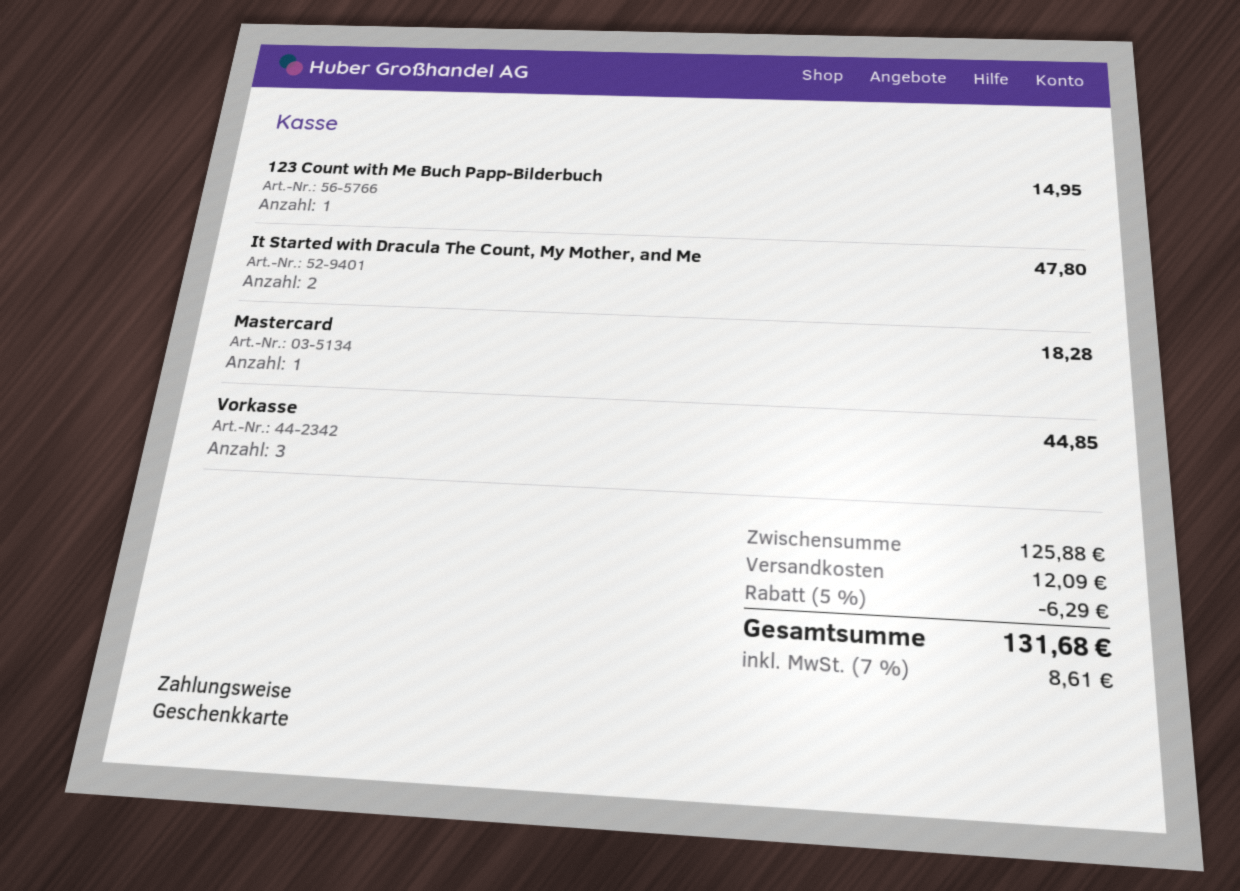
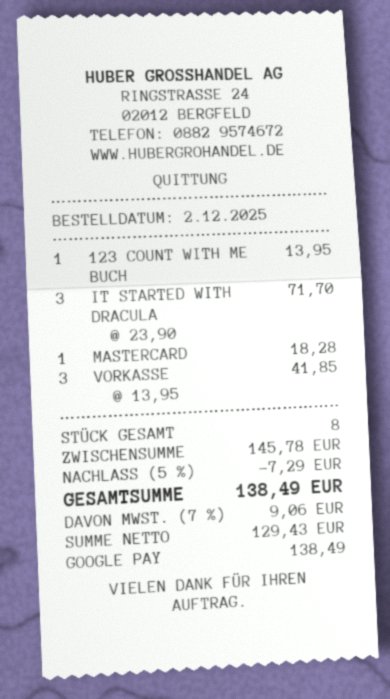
payment method: gift card -> Google Pay
123 Count with Me Buch Papp-Bilderbuch: 1 for 14.95 -> 1 for 13.95
It Started with Dracula The Count, My Mother, and Me: 2 for 47.80 -> 3 for 71.70
Vorkasse: 3 for 44.85 -> 3 for 41.85
subtotal: 125.88 -> 145.78
discount: 5% = 6.29 -> 5% = 7.29
shipping: 12.09 -> none
tax: 7% = 8.61 -> 7% = 9.06
total: 131.68 -> 138.49

